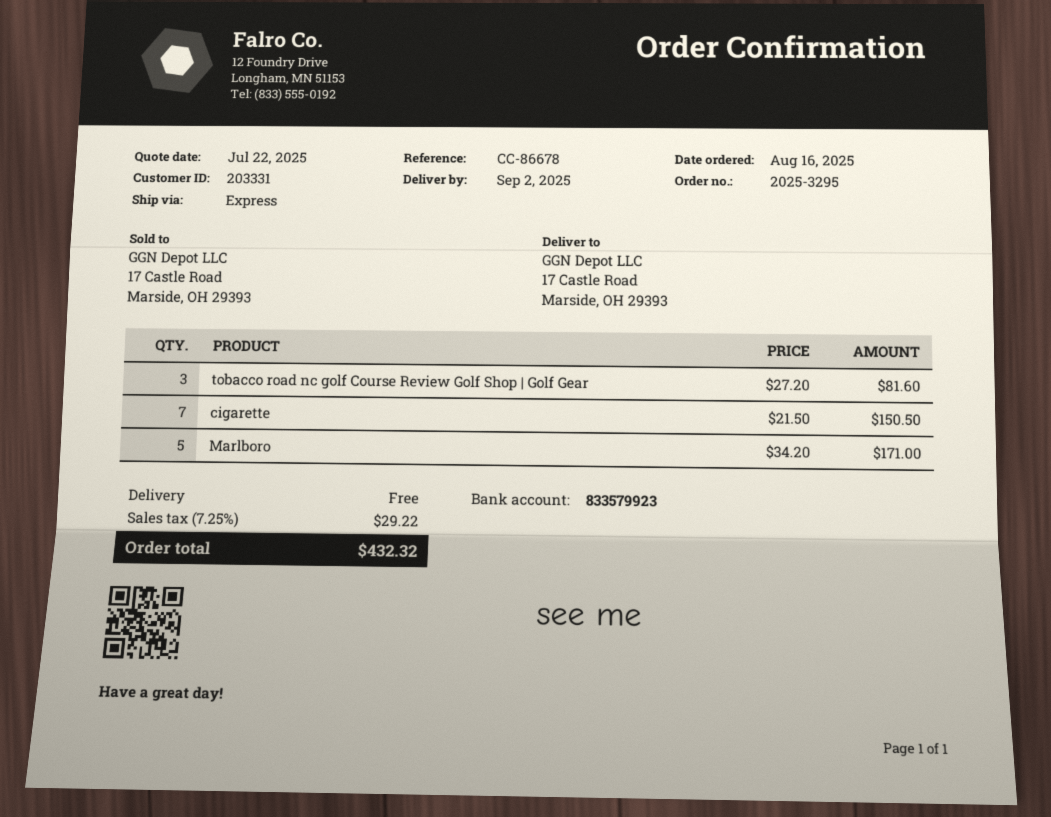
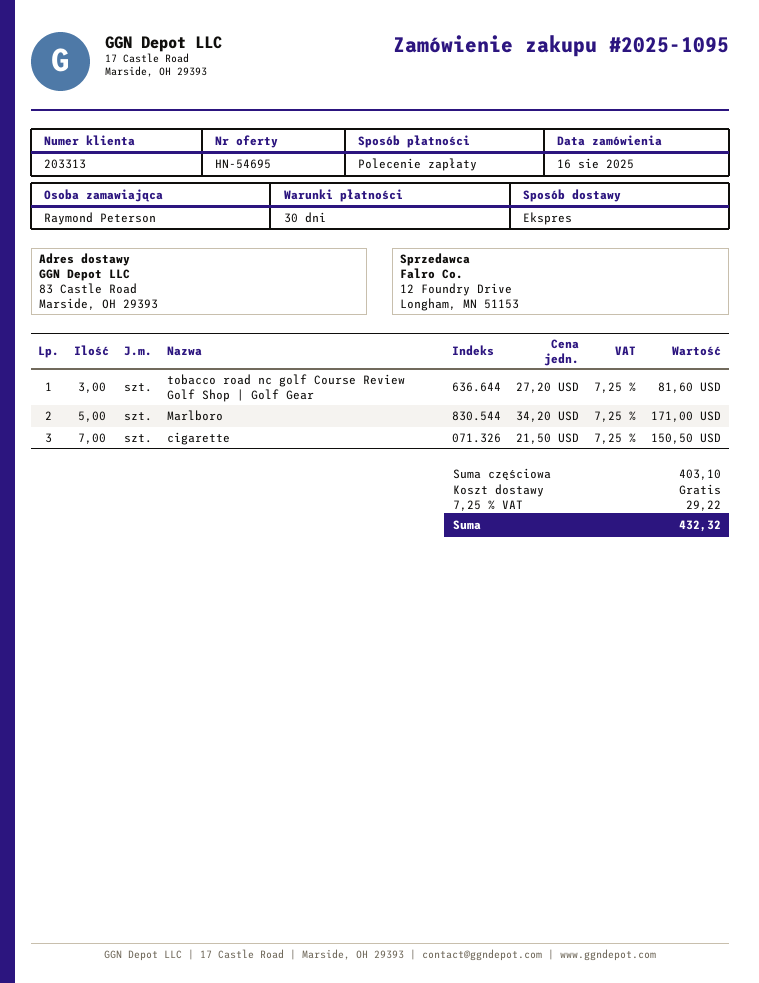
order number: 2025-3295 -> 2025-1095
customer number: 203331 -> 203313
ship to: 17 Castle Road, Marside, OH 29393 -> 83 Castle Road, Marside, OH 29393

